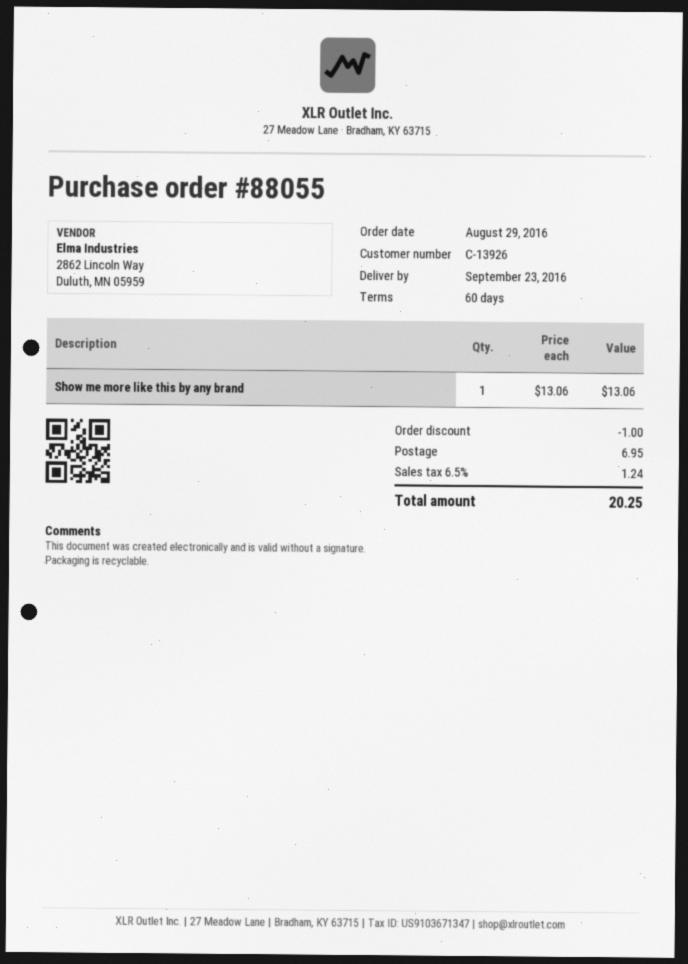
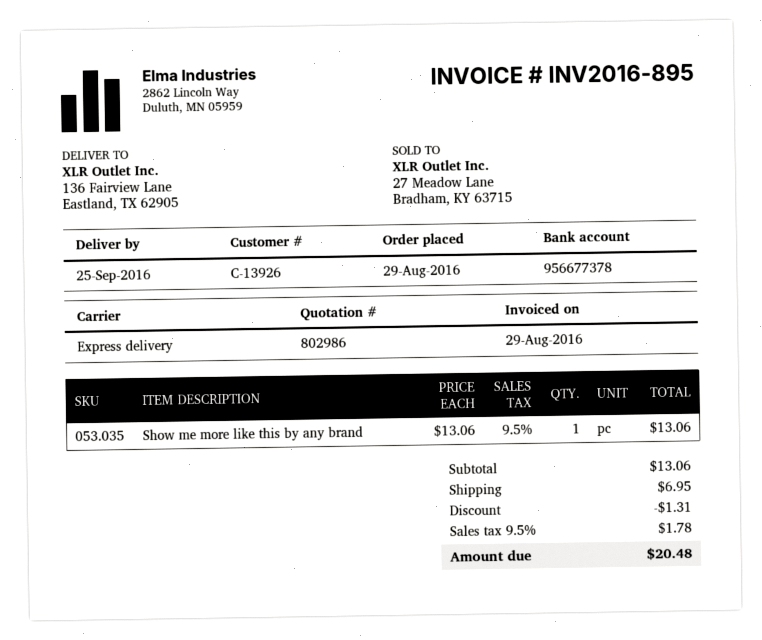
delivery date: 2016-09-23 -> 2016-09-25
discount: 1.00 -> 1.31
tax: 6.5% = 1.24 -> 9.5% = 1.78
total: 20.25 -> 20.48

